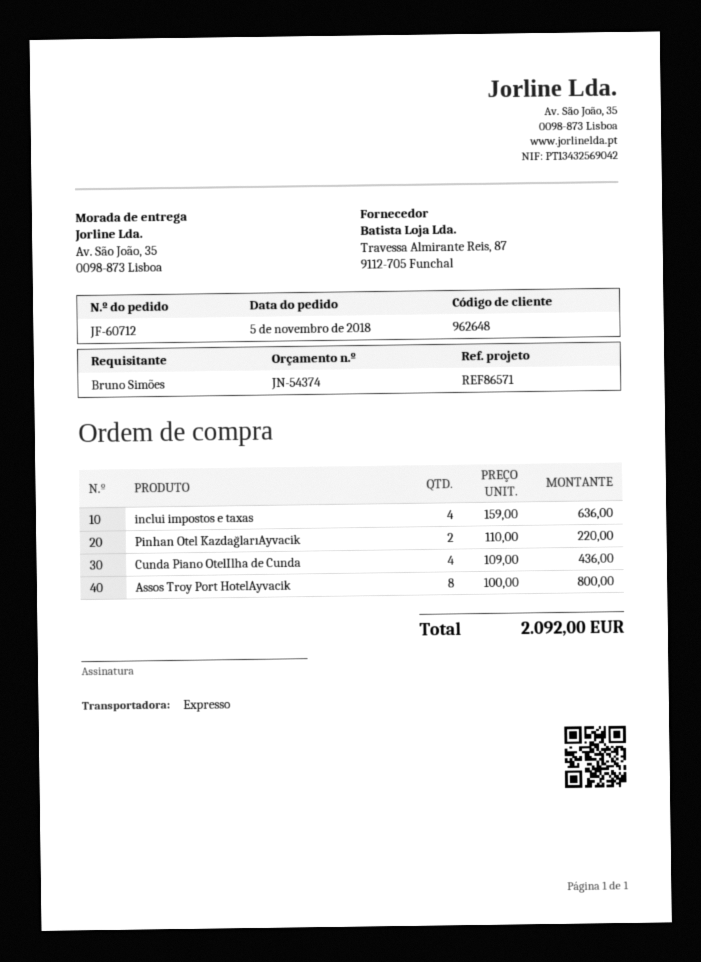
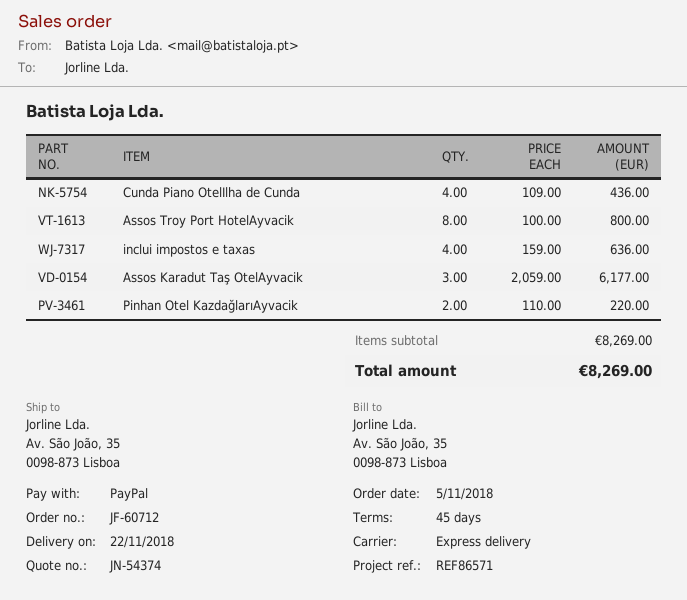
Assos Karadut Taş OtelAyvacik: none -> 3 x 2059.00 = 6177.00
total: 2092.00 -> 8269.00

